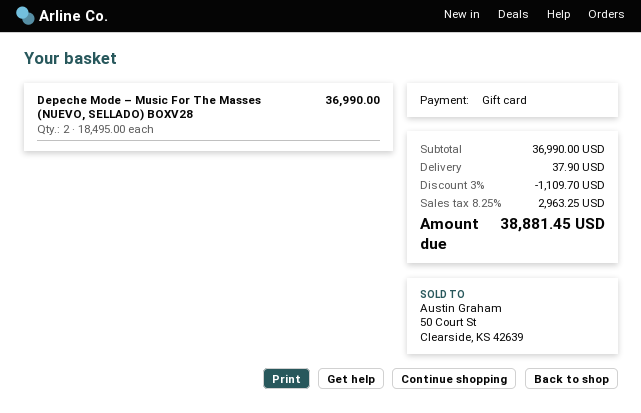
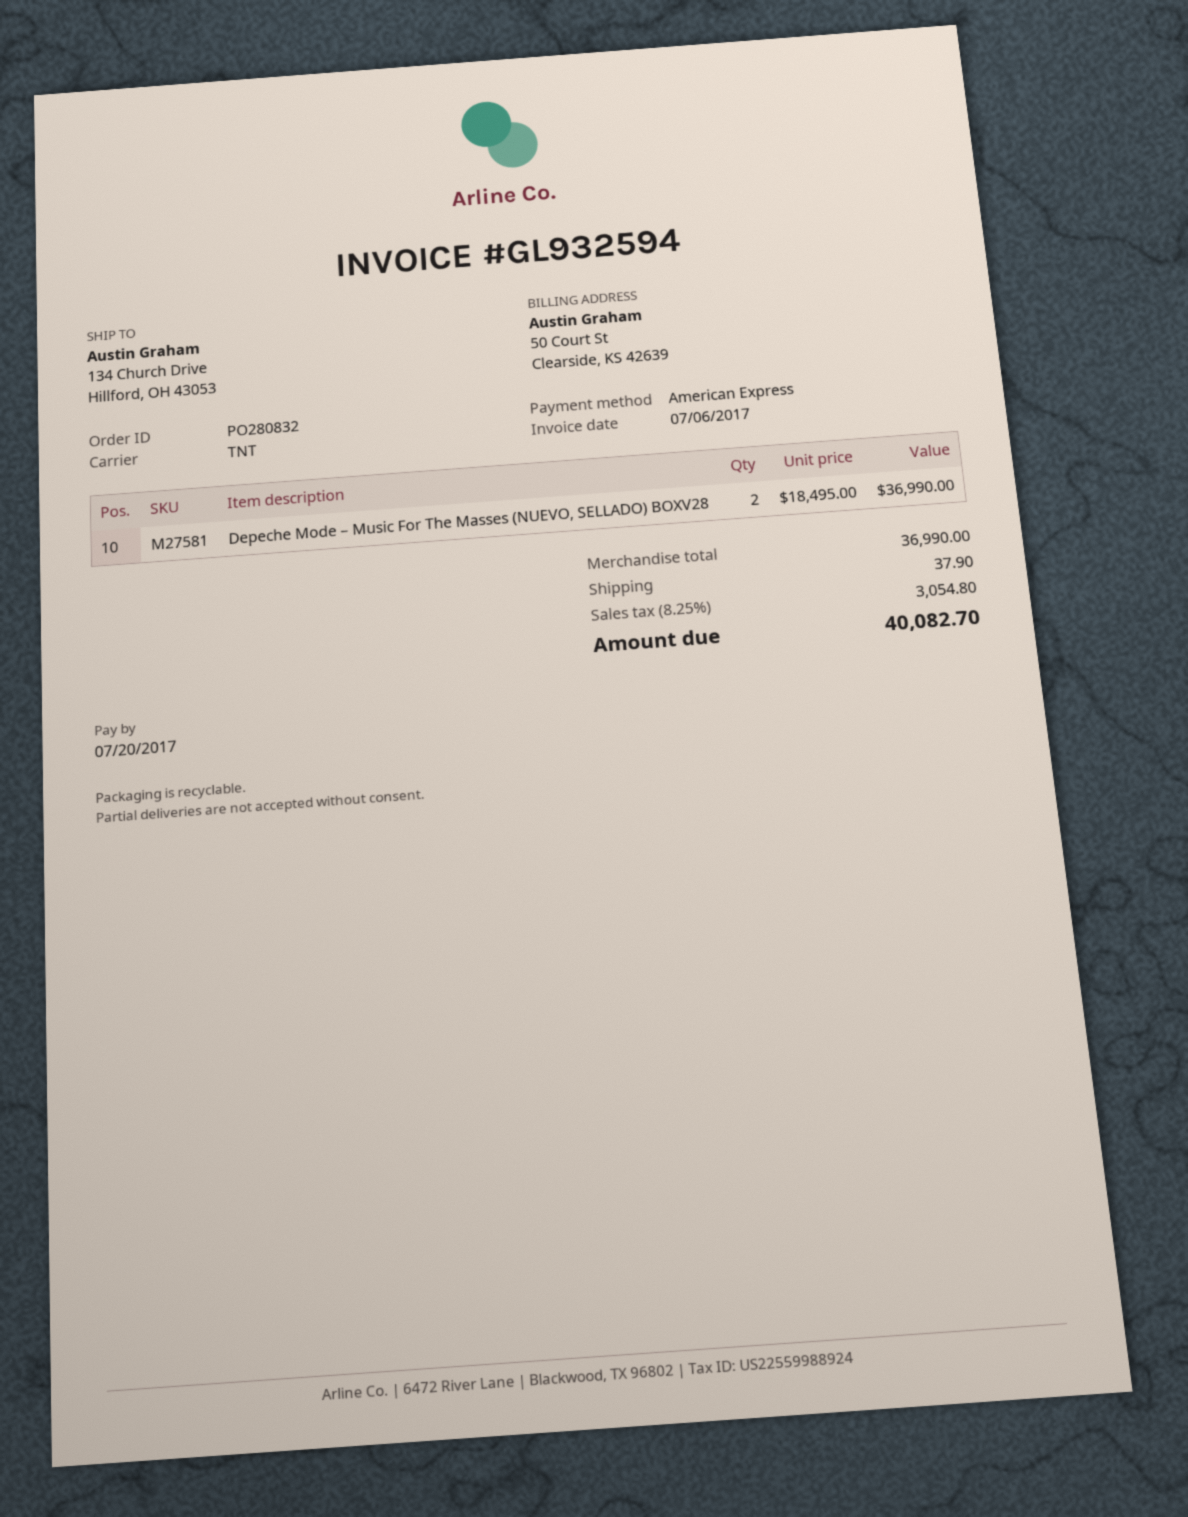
payment method: gift card -> American Express
discount: 3% = 1109.70 -> none
tax: 8.25% = 2963.25 -> 8.25% = 3054.80
total: 38881.45 -> 40082.70

